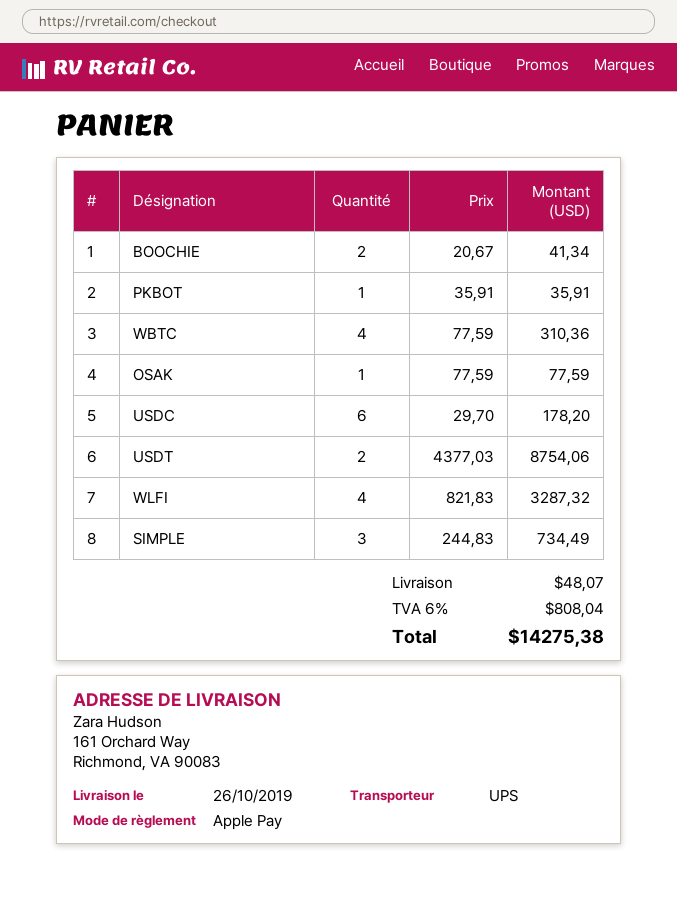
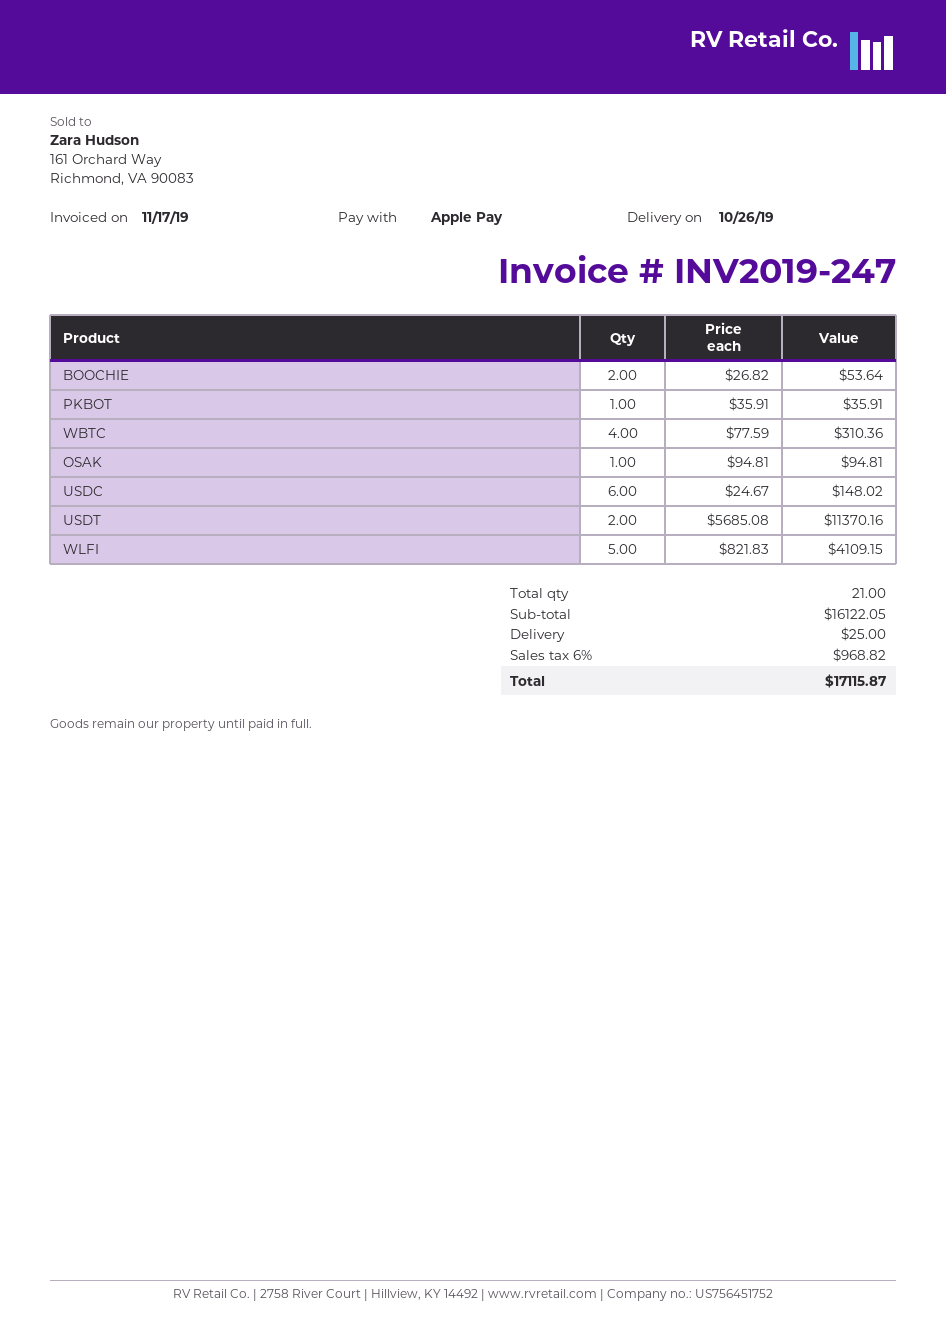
BOOCHIE: 2 x 20.67 = 41.34 -> 2 x 26.82 = 53.64
OSAK: 1 x 77.59 = 77.59 -> 1 x 94.81 = 94.81
USDC: 6 x 29.70 = 178.20 -> 6 x 24.67 = 148.02
USDT: 2 x 4377.03 = 8754.06 -> 2 x 5685.08 = 11370.16
WLFI: 4 x 821.83 = 3287.32 -> 5 x 821.83 = 4109.15
SIMPLE: 3 x 244.83 = 734.49 -> none
shipping: 48.07 -> 25.00
tax: 6% = 808.04 -> 6% = 968.82
total: 14275.38 -> 17115.87

